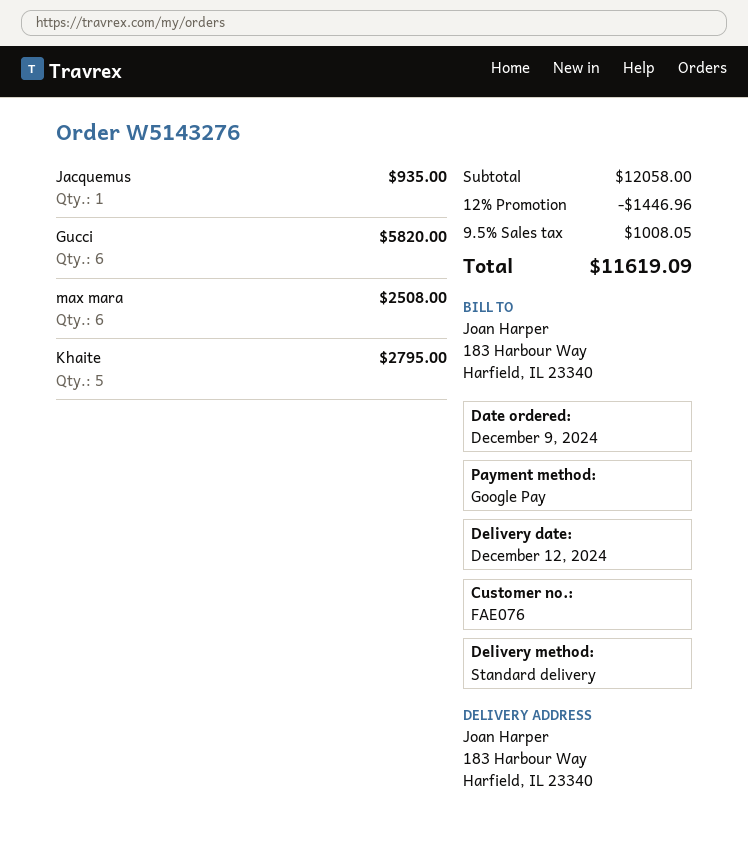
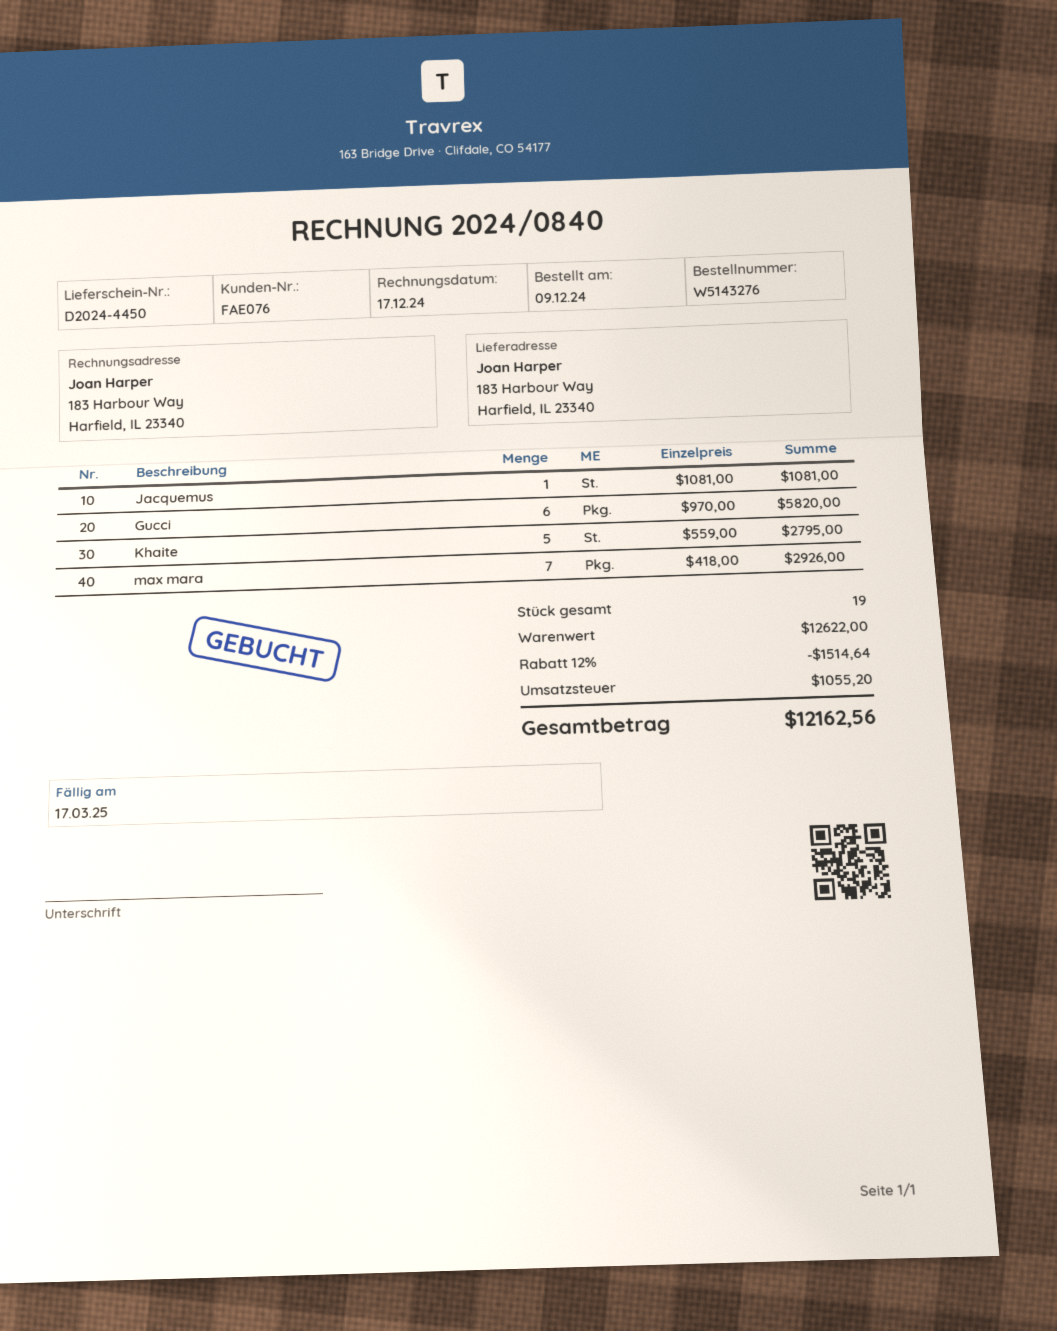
Jacquemus: 1 for 935.00 -> 1 for 1081.00
max mara: 6 for 2508.00 -> 7 for 2926.00
subtotal: 12058.00 -> 12622.00
discount: 12% = 1446.96 -> 12% = 1514.64
tax: 1008.05 -> 1055.20
total: 11619.09 -> 12162.56

